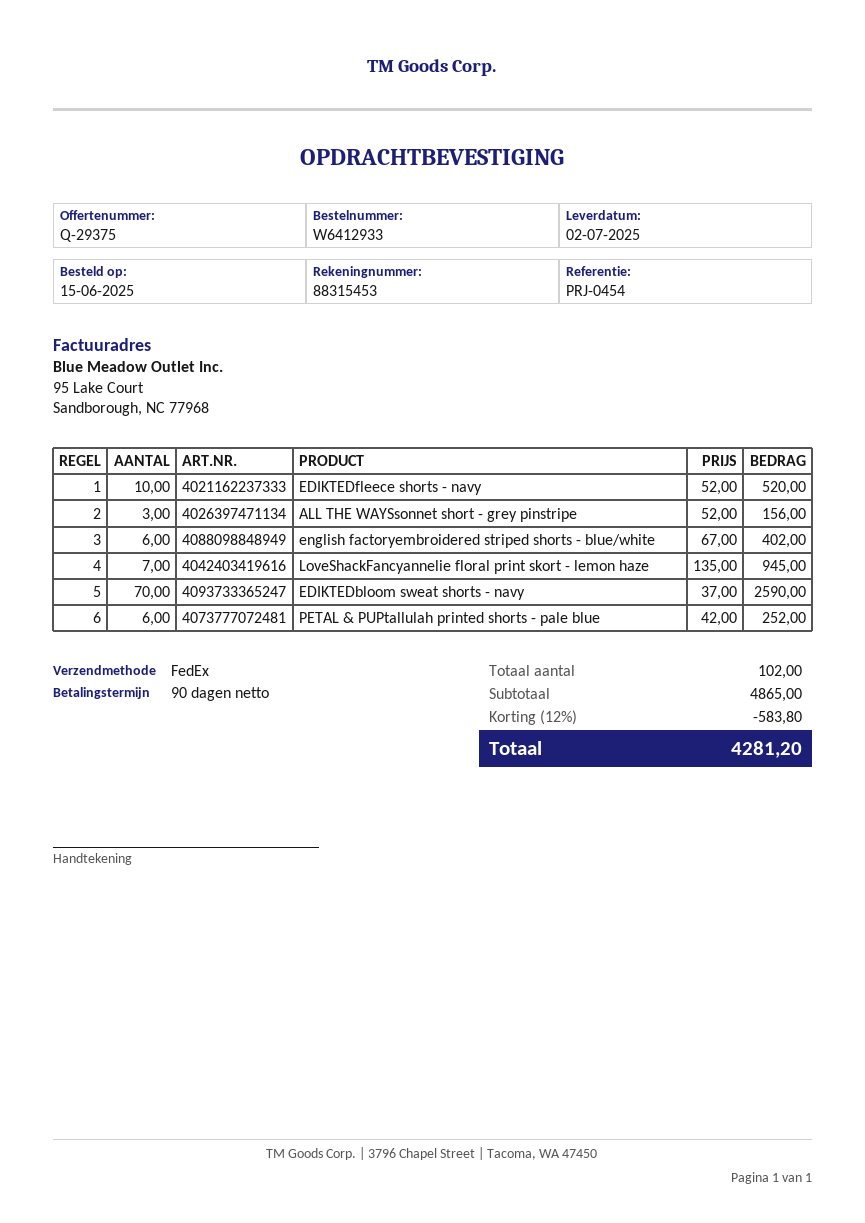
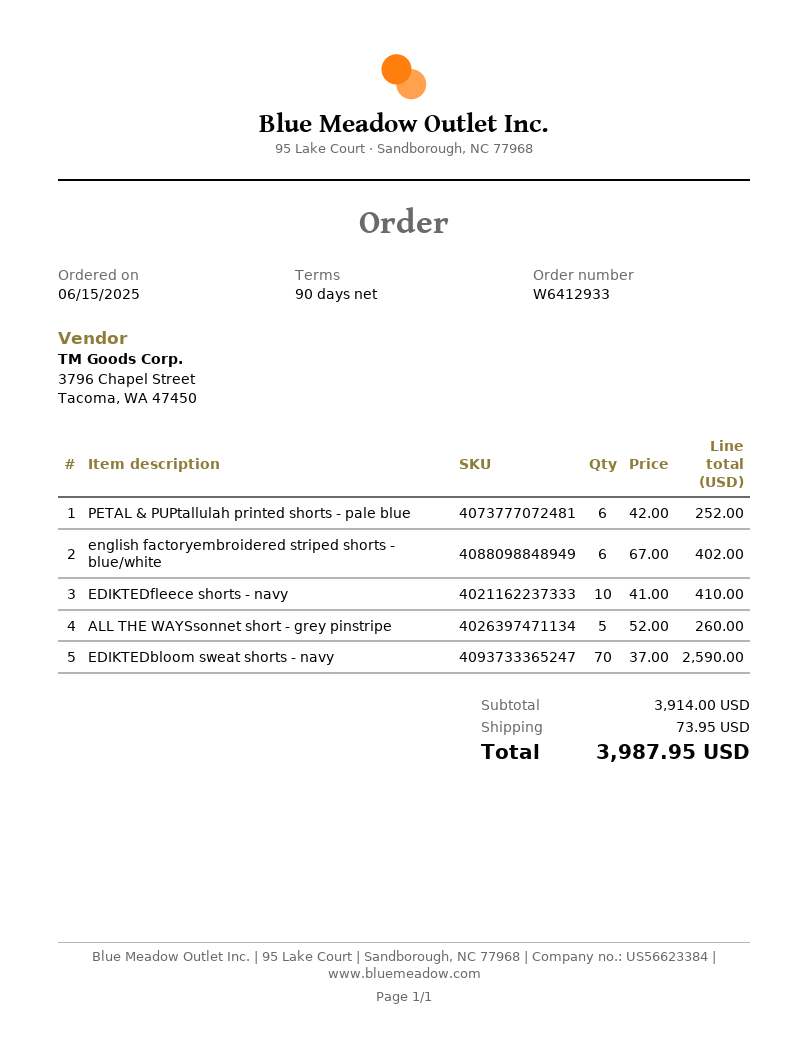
EDIKTEDfleece shorts - navy: 10 x 52.00 = 520.00 -> 10 x 41.00 = 410.00
ALL THE WAYSsonnet short - grey pinstripe: 3 x 52.00 = 156.00 -> 5 x 52.00 = 260.00
LoveShackFancyannelie floral print skort - lemon haze: 7 x 135.00 = 945.00 -> none
subtotal: 4865.00 -> 3914.00
discount: 12% = 583.80 -> none
shipping: none -> 73.95
total: 4281.20 -> 3987.95

